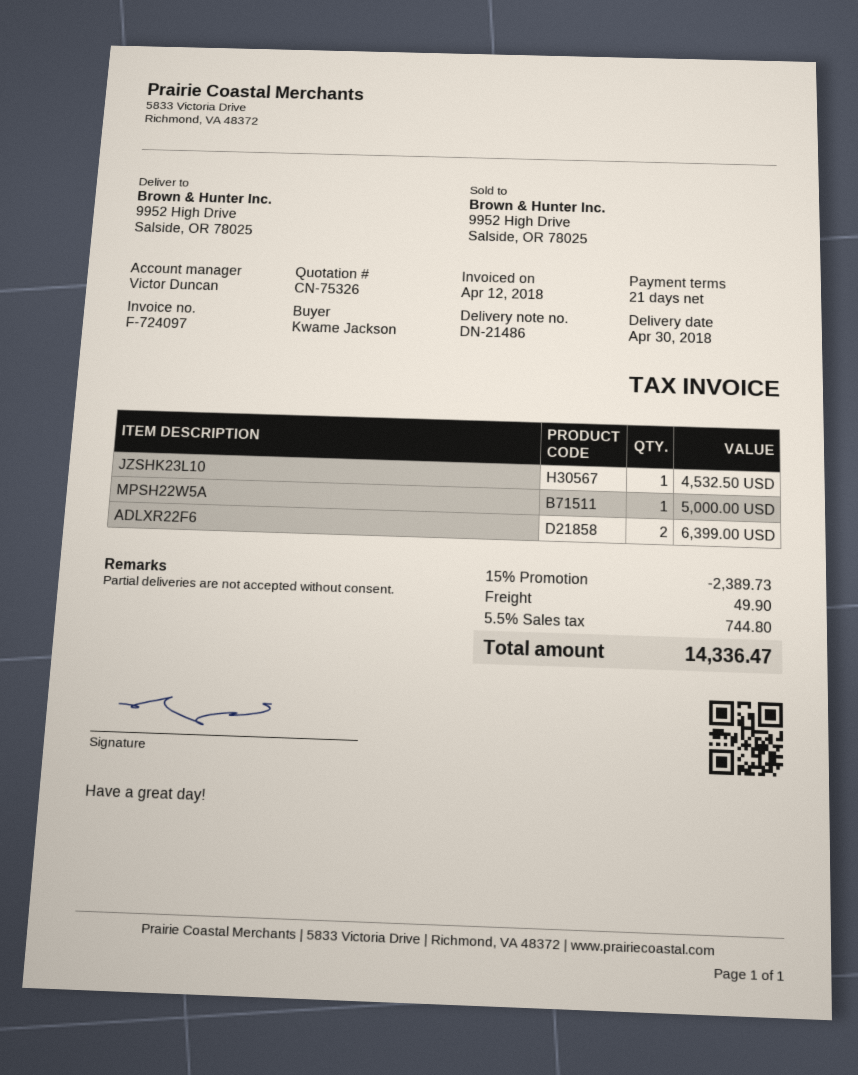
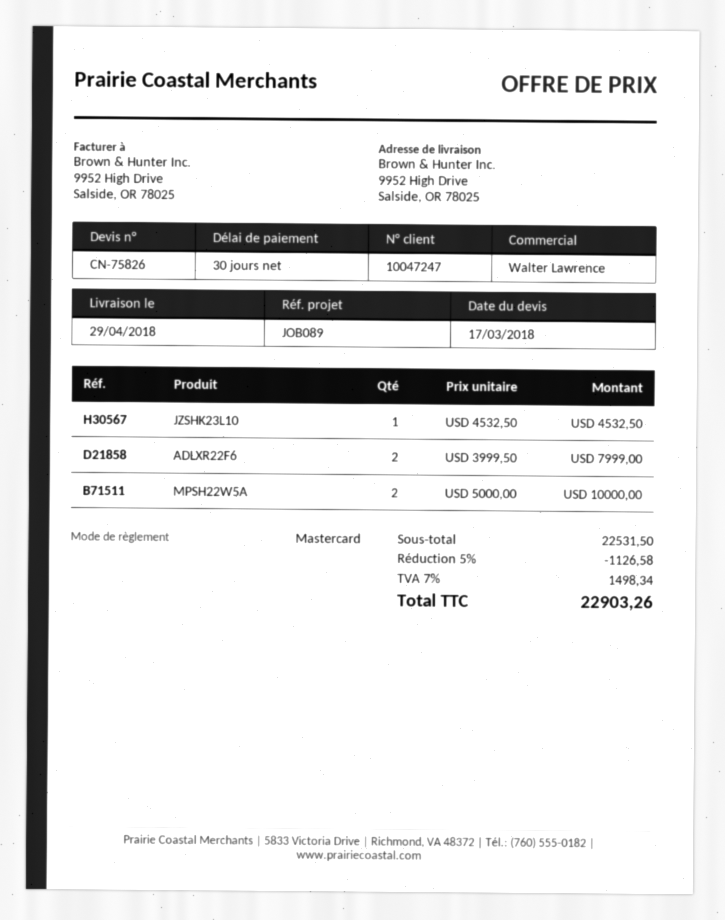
quote number: CN-75326 -> CN-75826
delivery date: 2018-04-30 -> 2018-04-29
payment terms: 21 days -> 30 days
sales rep: Victor Duncan -> Walter Lawrence
MPSH22W5A: 1 for 5000.00 -> 2 for 10000.00
ADLXR22F6: 2 for 6399.00 -> 2 for 7999.00
discount: 15% = 2389.73 -> 5% = 1126.58
shipping: 49.90 -> none
tax: 5.5% = 744.80 -> 7% = 1498.34
total: 14336.47 -> 22903.26

